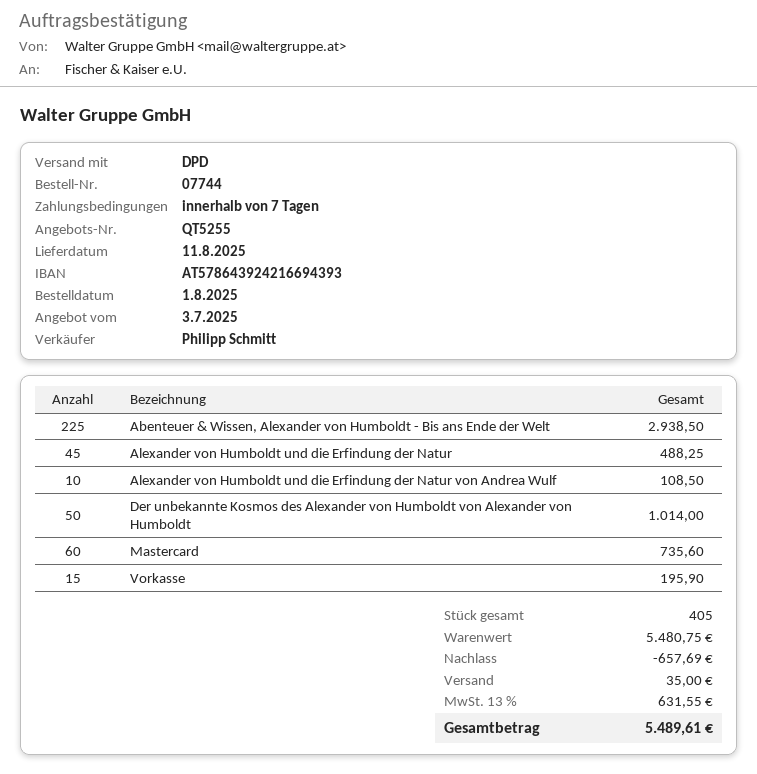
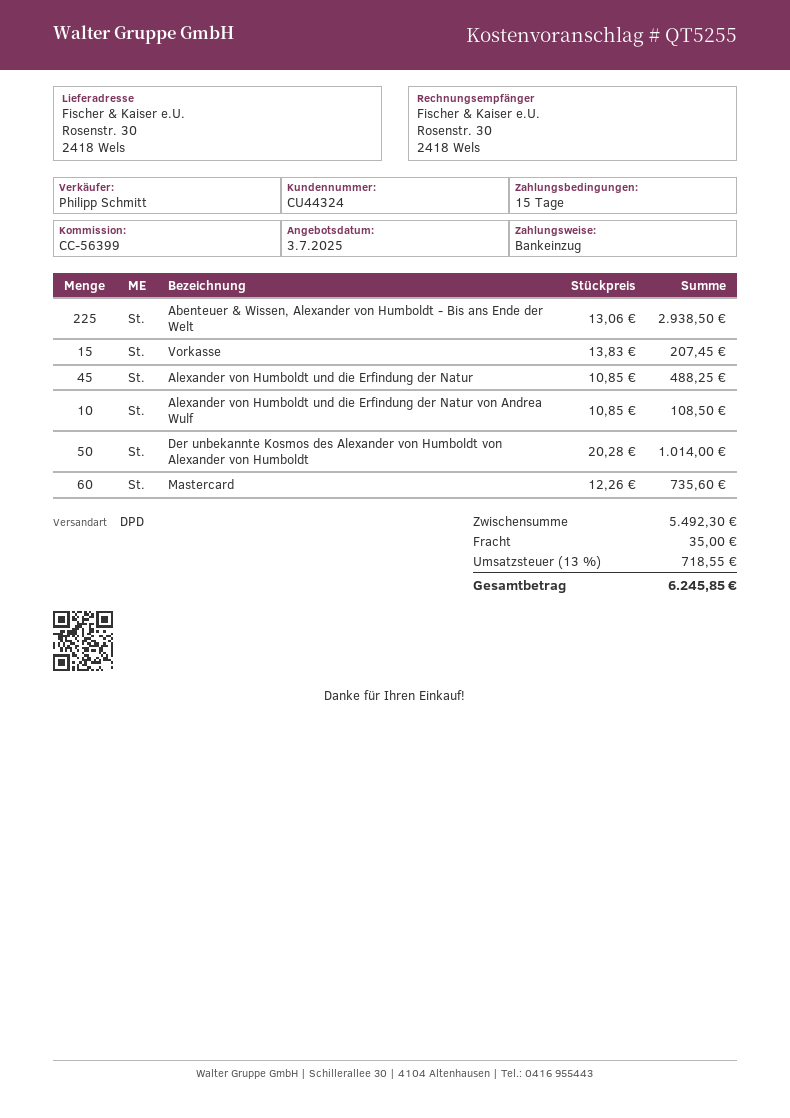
payment terms: 7 days -> 15 days
Vorkasse: 15 for 195.90 -> 15 for 207.45
subtotal: 5480.75 -> 5492.30
discount: 657.69 -> none
tax: 13% = 631.55 -> 13% = 718.55
total: 5489.61 -> 6245.85

